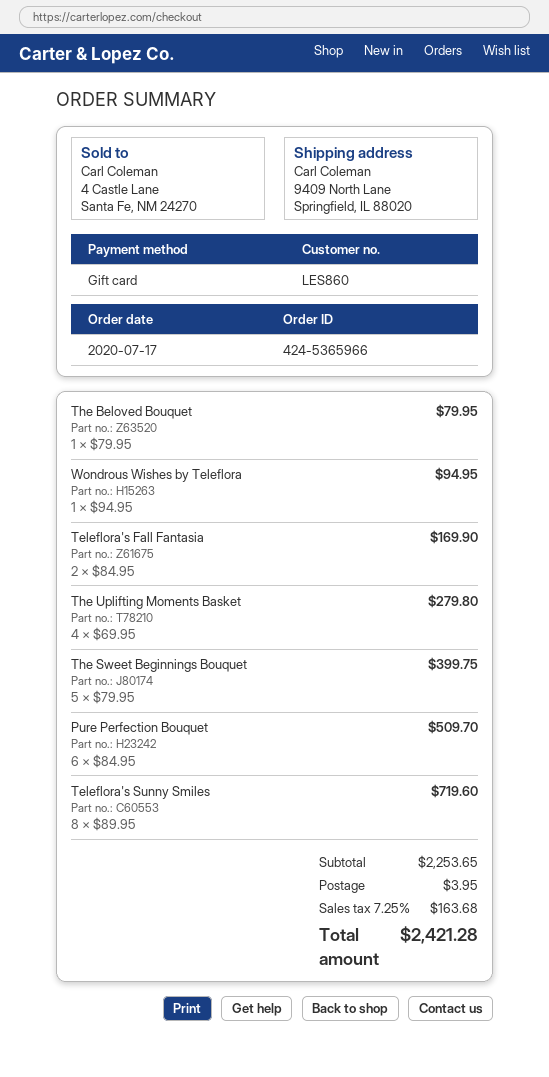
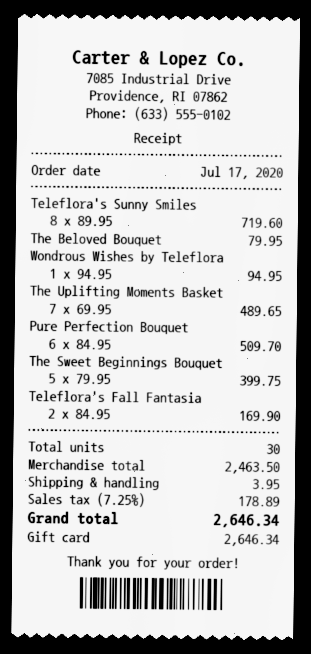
The Uplifting Moments Basket: 4 x 69.95 = 279.80 -> 7 x 69.95 = 489.65
subtotal: 2253.65 -> 2463.50
tax: 7.25% = 163.68 -> 7.25% = 178.89
total: 2421.28 -> 2646.34

